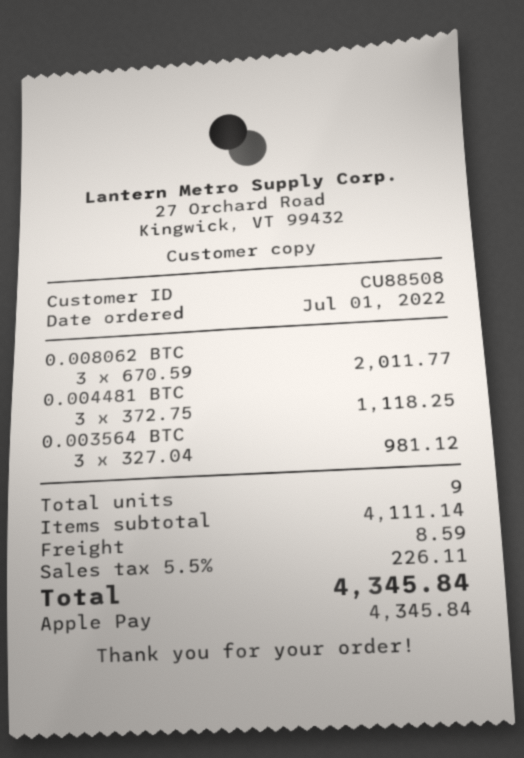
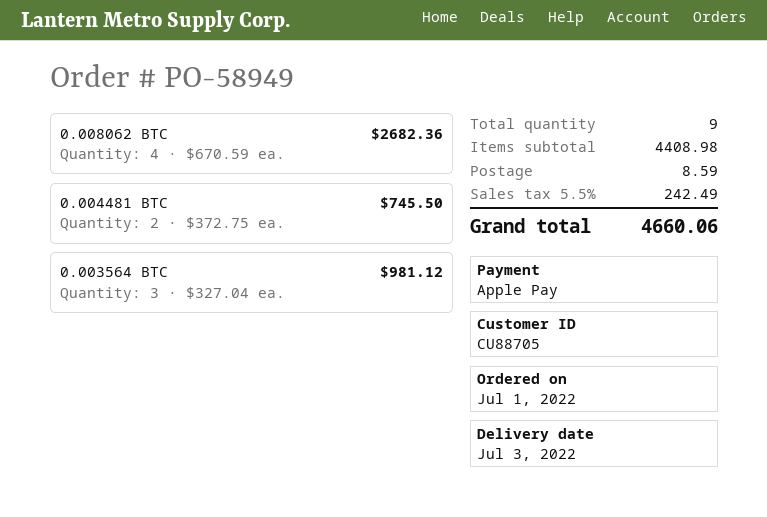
customer number: CU88508 -> CU88705
0.008062 BTC: 3 x 670.59 = 2011.77 -> 4 x 670.59 = 2682.36
0.004481 BTC: 3 x 372.75 = 1118.25 -> 2 x 372.75 = 745.50
subtotal: 4111.14 -> 4408.98
tax: 5.5% = 226.11 -> 5.5% = 242.49
total: 4345.84 -> 4660.06

